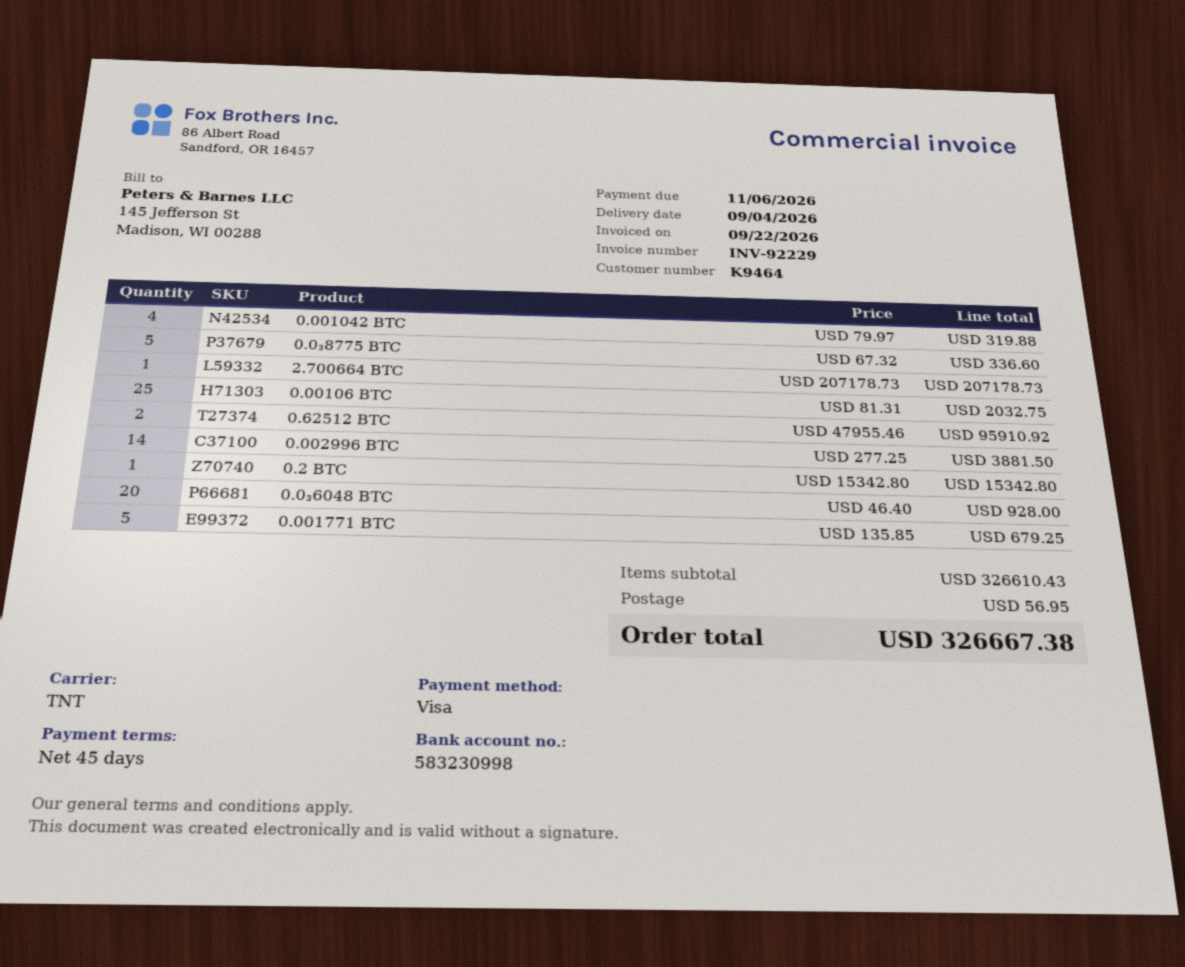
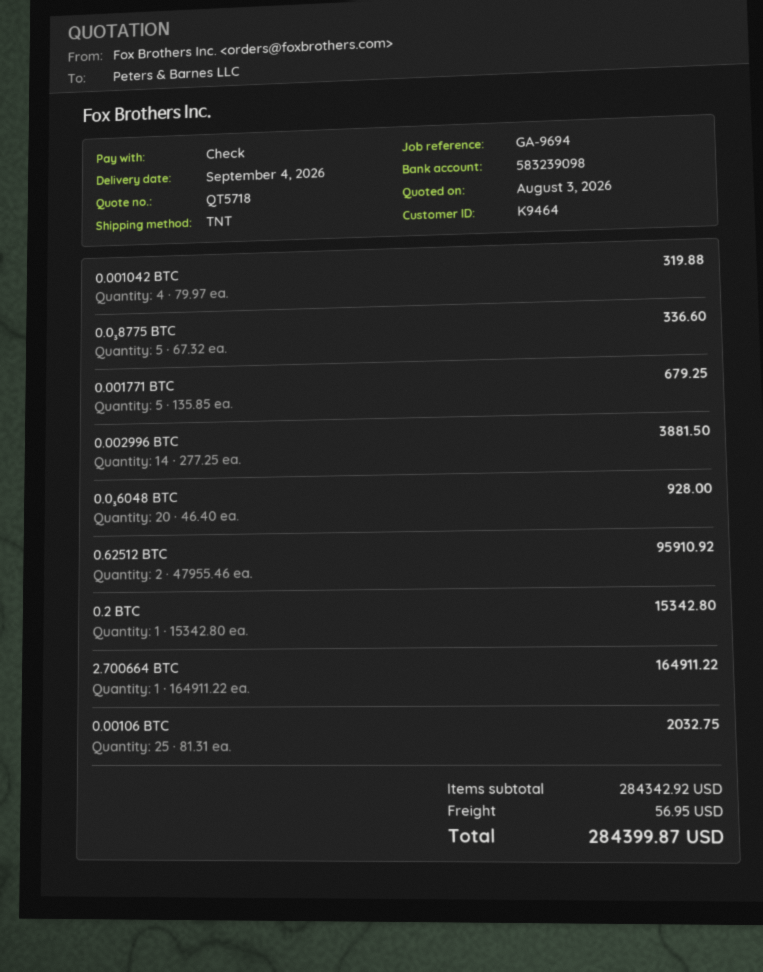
payment method: Visa -> cheque
bank account: 583230998 -> 583239098
2.700664 BTC: 1 x 207178.73 = 207178.73 -> 1 x 164911.22 = 164911.22
subtotal: 326610.43 -> 284342.92
total: 326667.38 -> 284399.87

